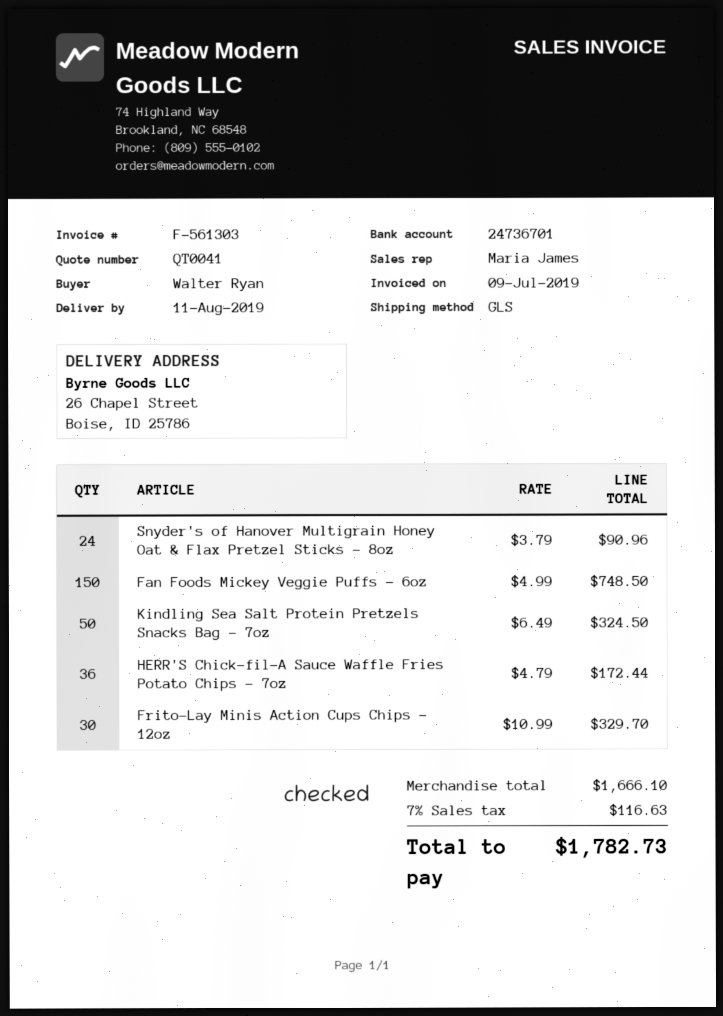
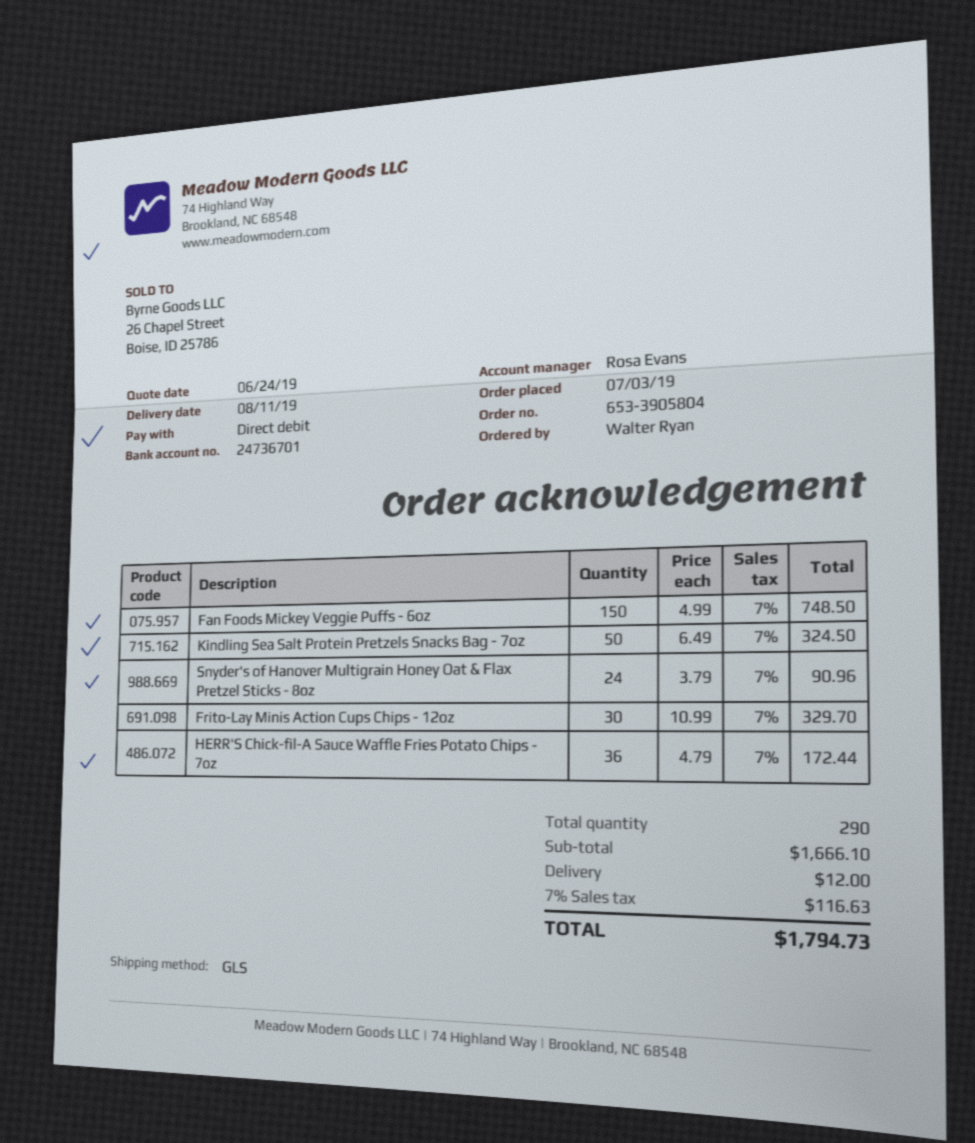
sales rep: Maria James -> Rosa Evans
shipping: none -> 12.00
total: 1782.73 -> 1794.73

